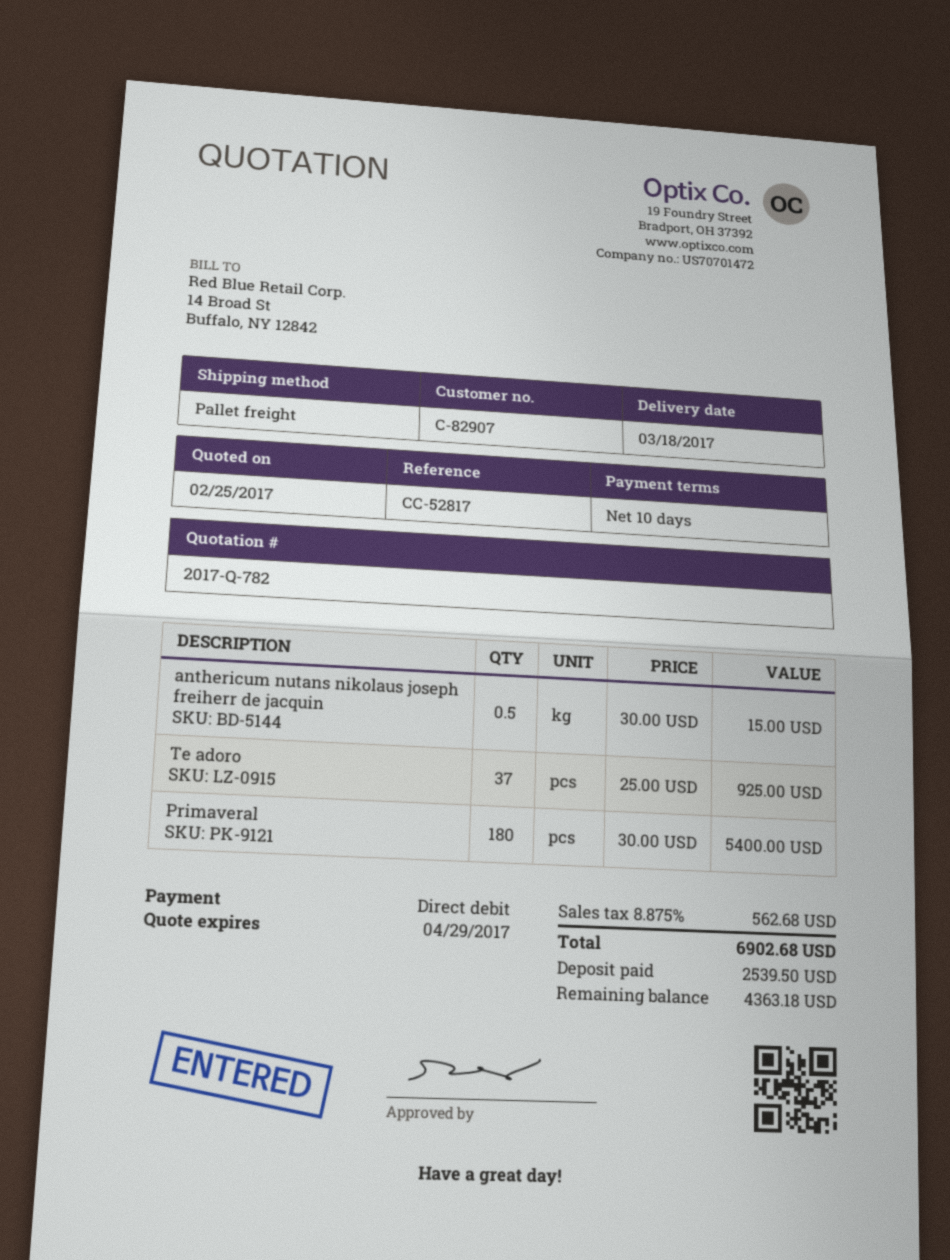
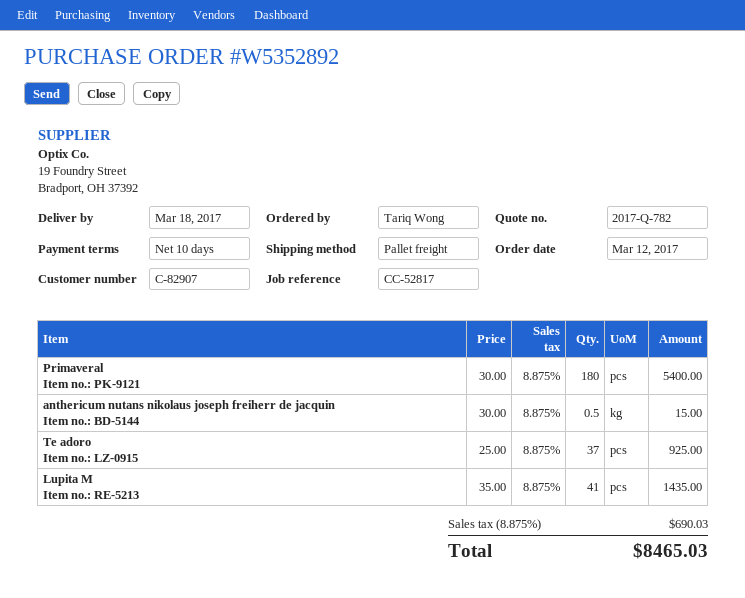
Lupita M: none -> 41 x 35.00 = 1435.00
tax: 8.875% = 562.68 -> 8.875% = 690.03
total: 6902.68 -> 8465.03

